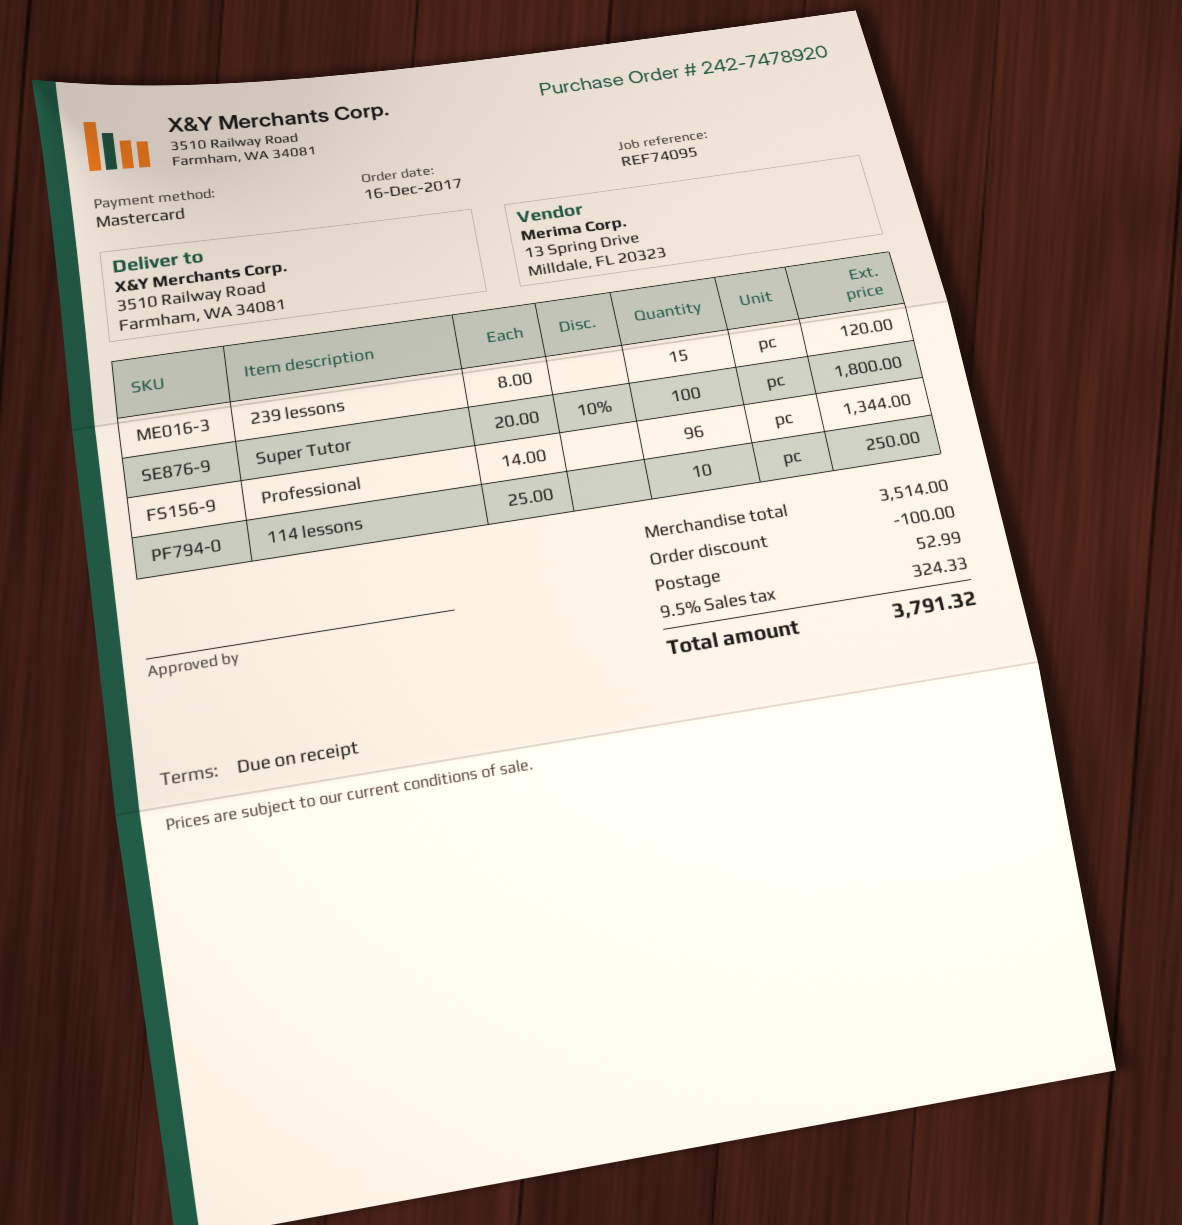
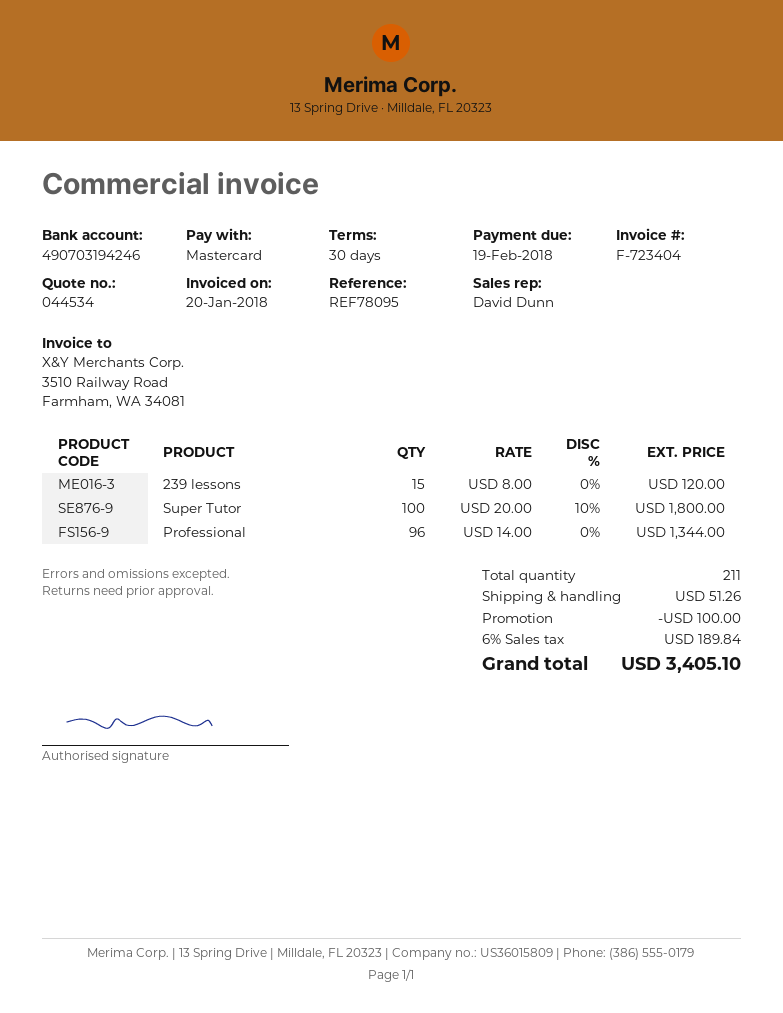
payment terms: on receipt -> 30 days
reference: REF74095 -> REF78095
114 lessons: 10 x 25.00 = 250.00 -> none
shipping: 52.99 -> 51.26
tax: 9.5% = 324.33 -> 6% = 189.84
total: 3791.32 -> 3405.10

